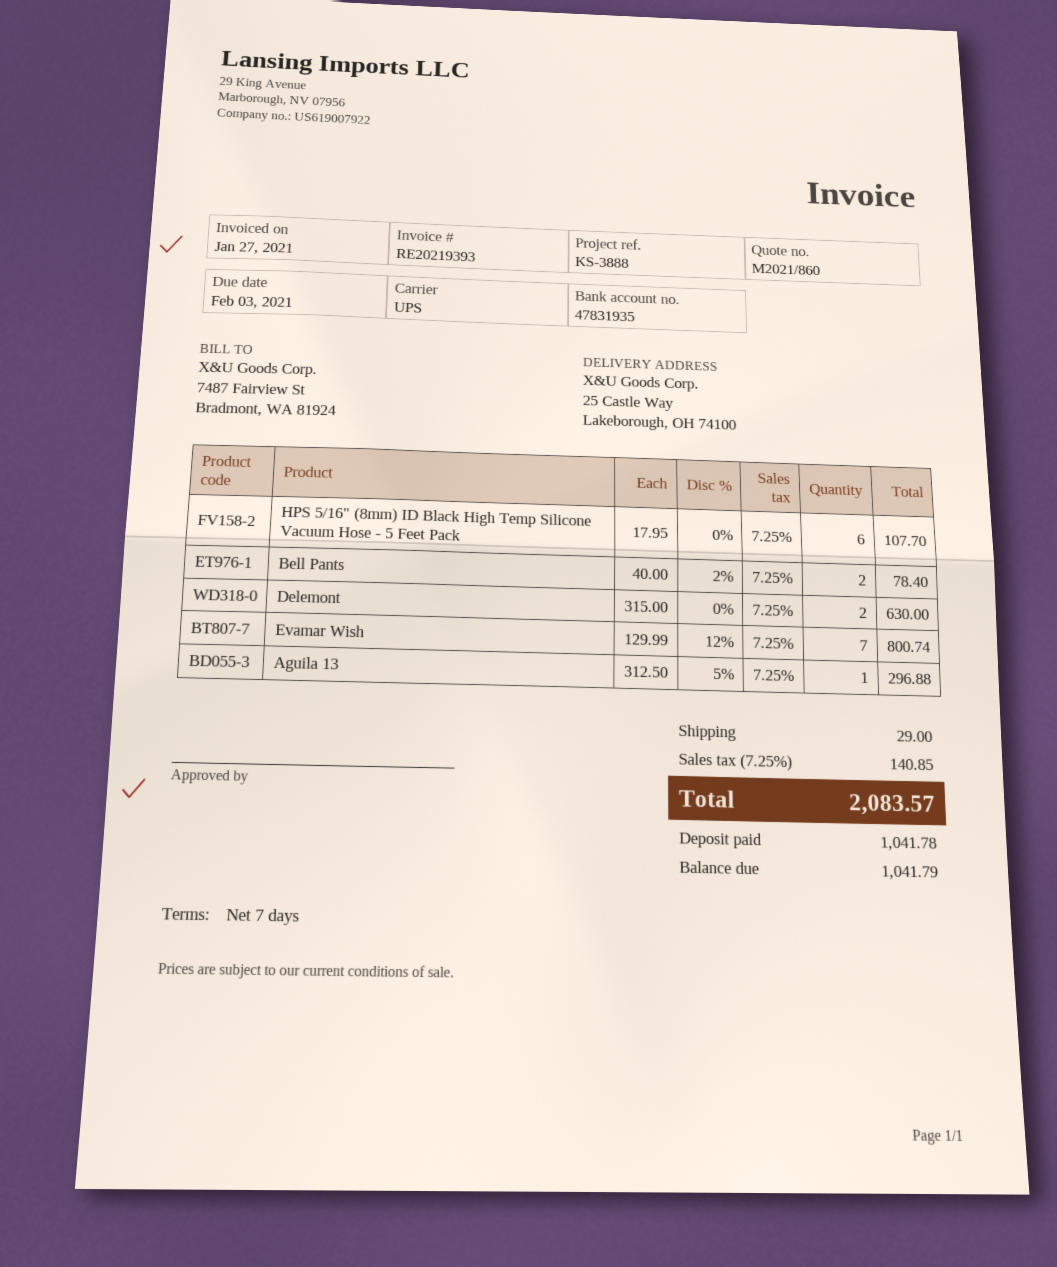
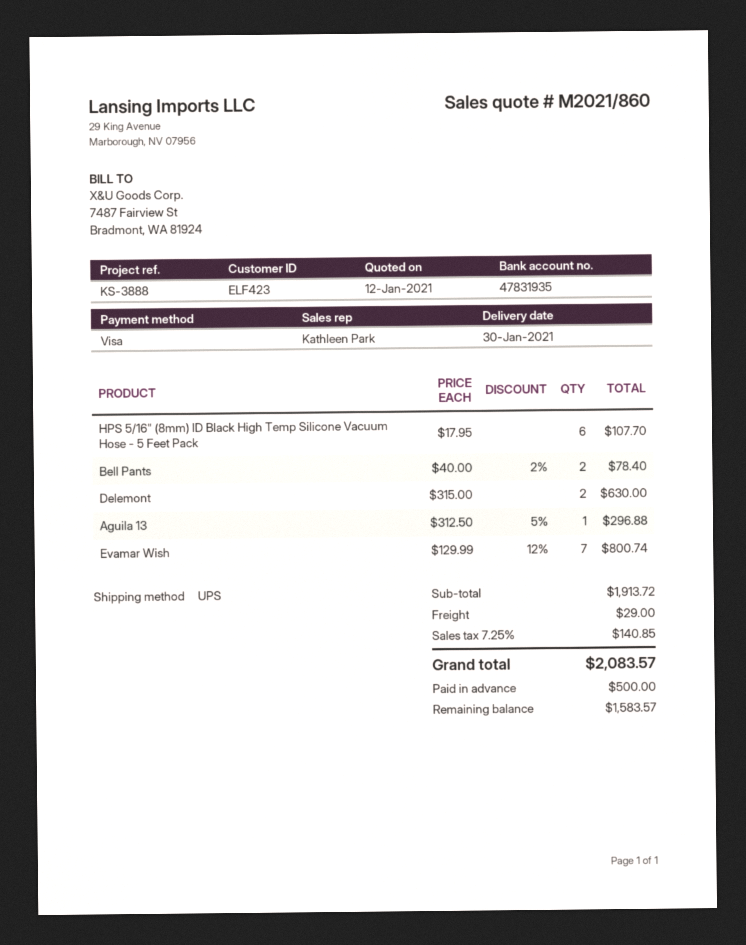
deposit: 1041.78 -> 500.00
balance: 1041.79 -> 1583.57

